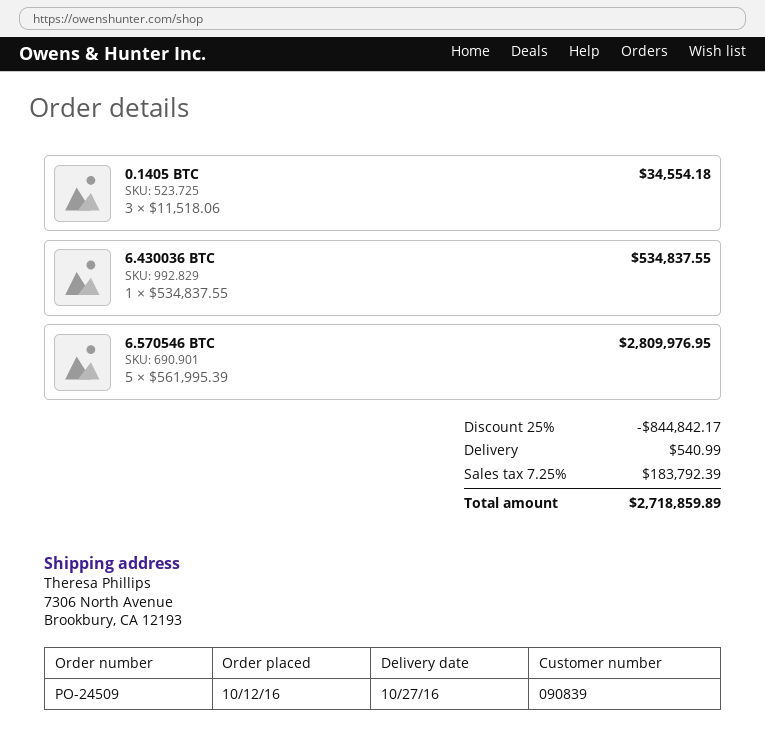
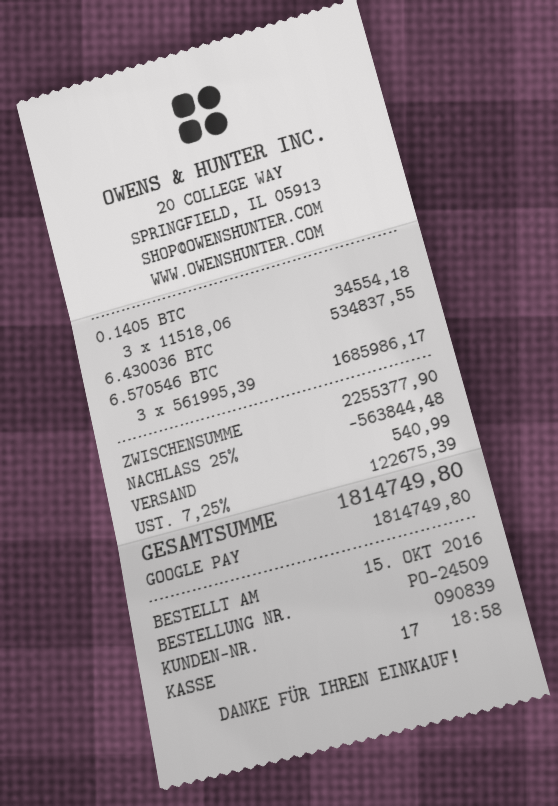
order date: 2016-10-12 -> 2016-10-15
6.570546 BTC: 5 x 561995.39 = 2809976.95 -> 3 x 561995.39 = 1685986.17
discount: 25% = 844842.17 -> 25% = 563844.48
tax: 7.25% = 183792.39 -> 7.25% = 122675.39
total: 2718859.89 -> 1814749.80

